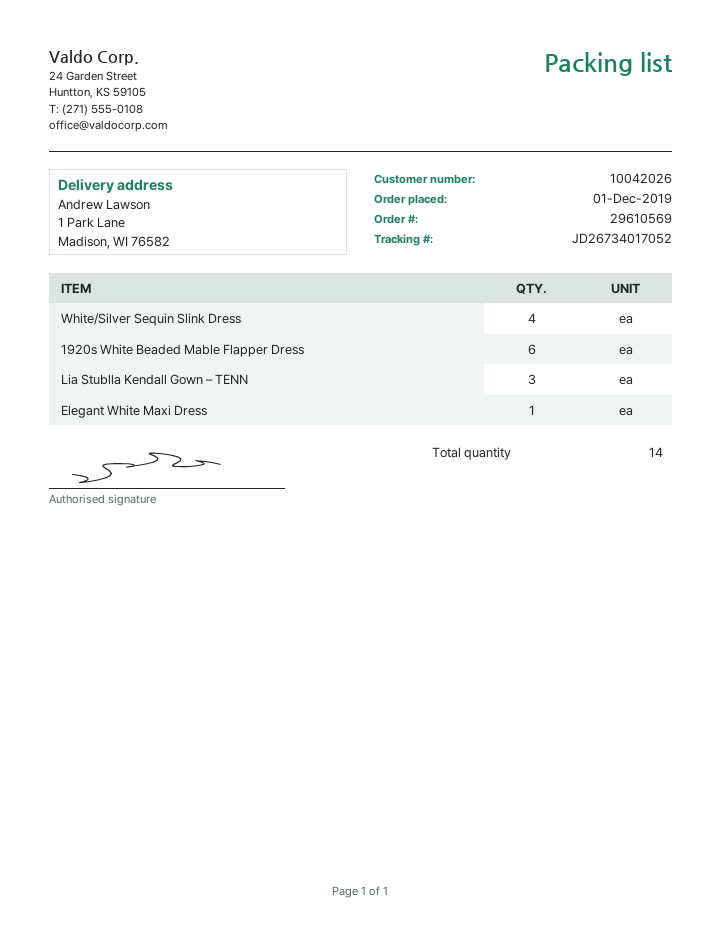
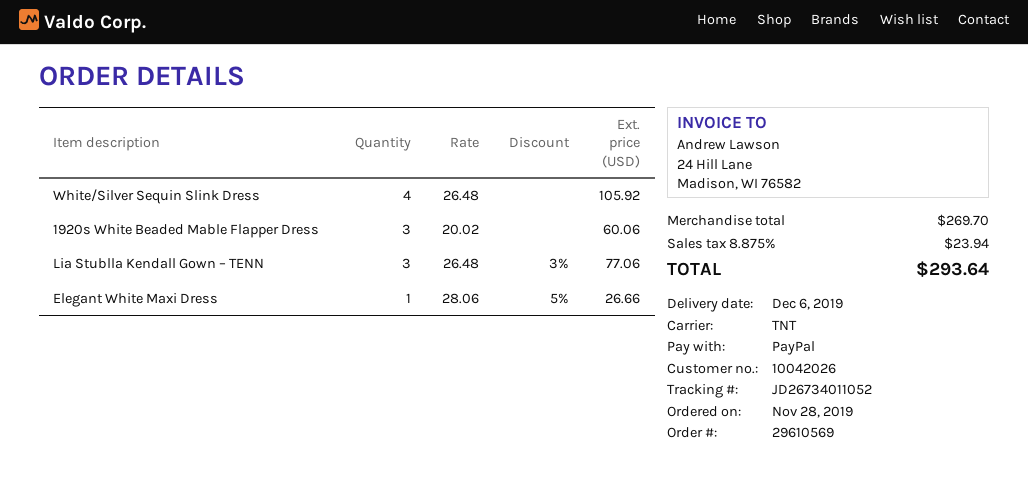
order date: 2019-12-01 -> 2019-11-28
tracking number: JD26734017052 -> JD26734011052
1920s White Beaded Mable Flapper Dress: 6 -> 3

